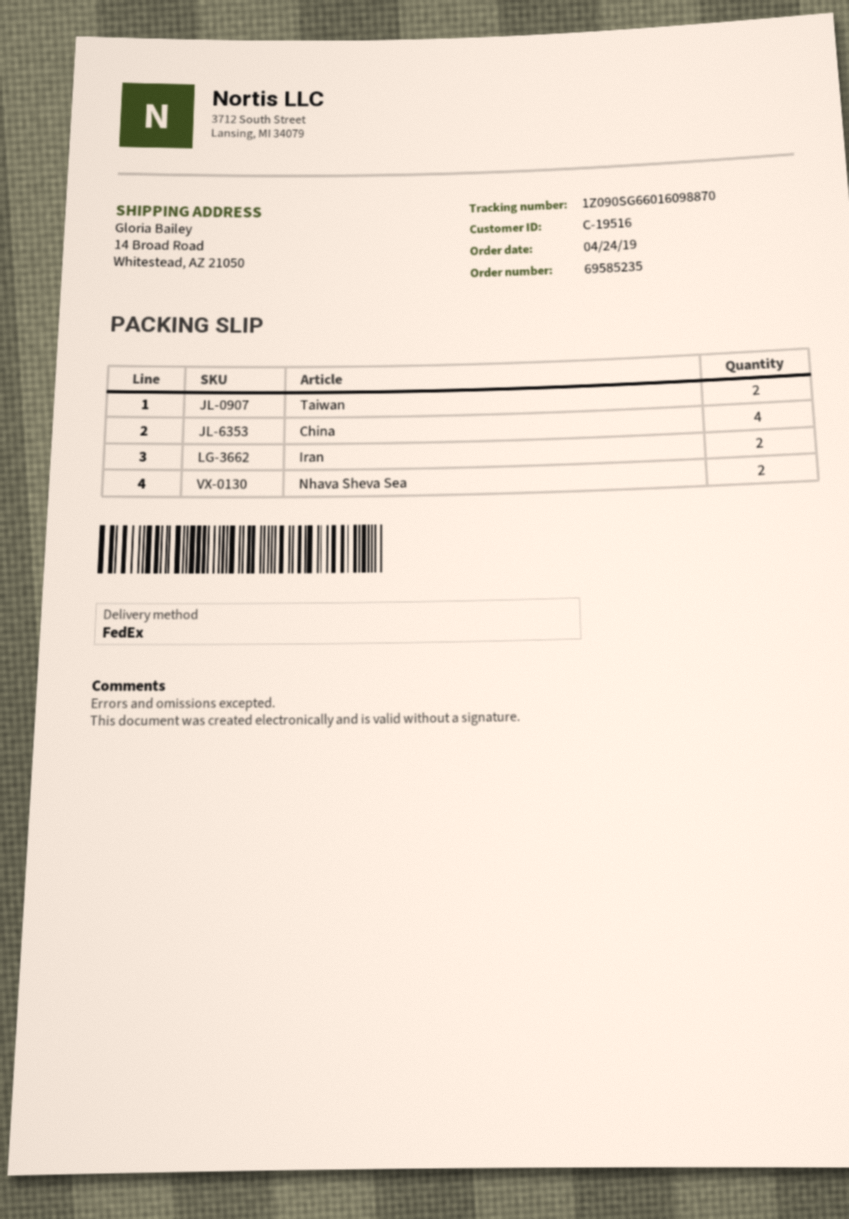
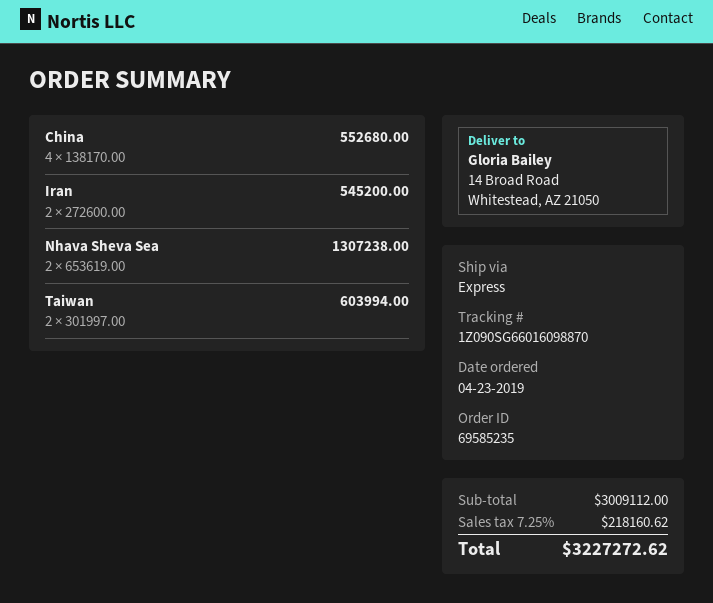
order date: 2019-04-24 -> 2019-04-23
shipping method: FedEx -> express

